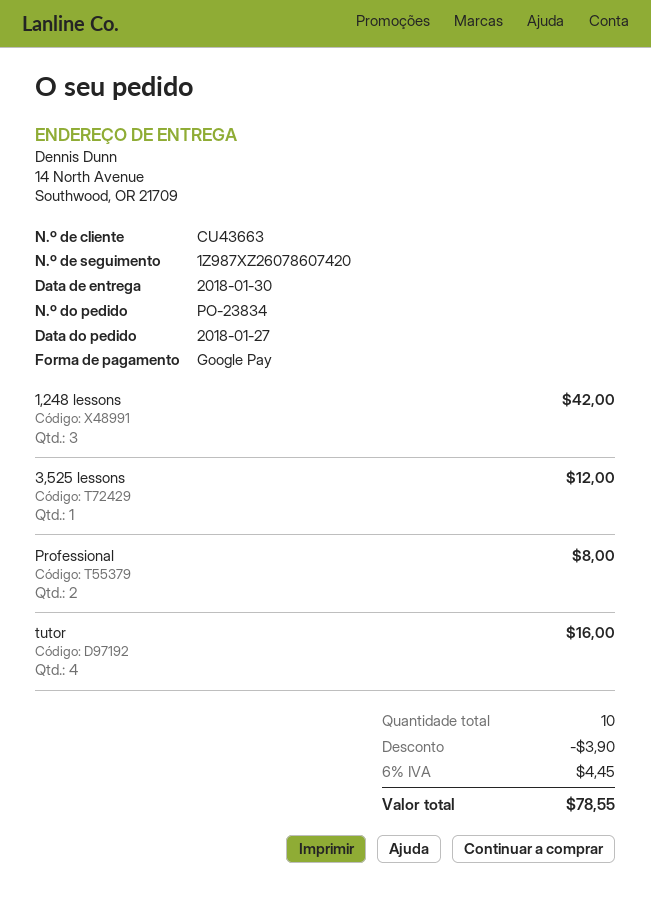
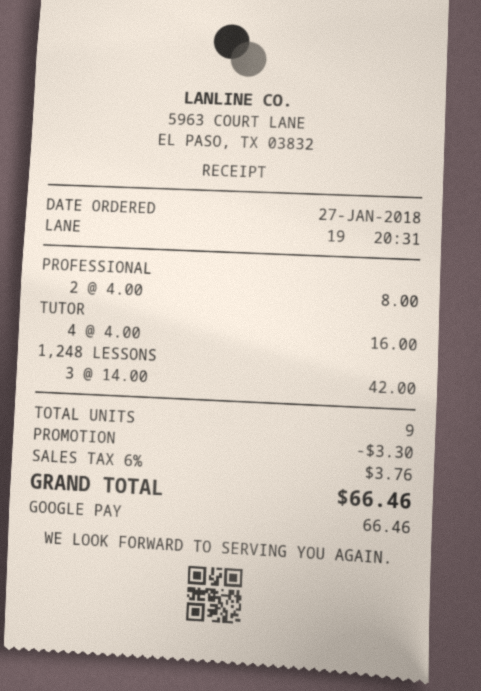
3,525 lessons: 1 for 12.00 -> none
total quantity: 10 -> 9
discount: 3.90 -> 3.30
tax: 6% = 4.45 -> 6% = 3.76
total: 78.55 -> 66.46

